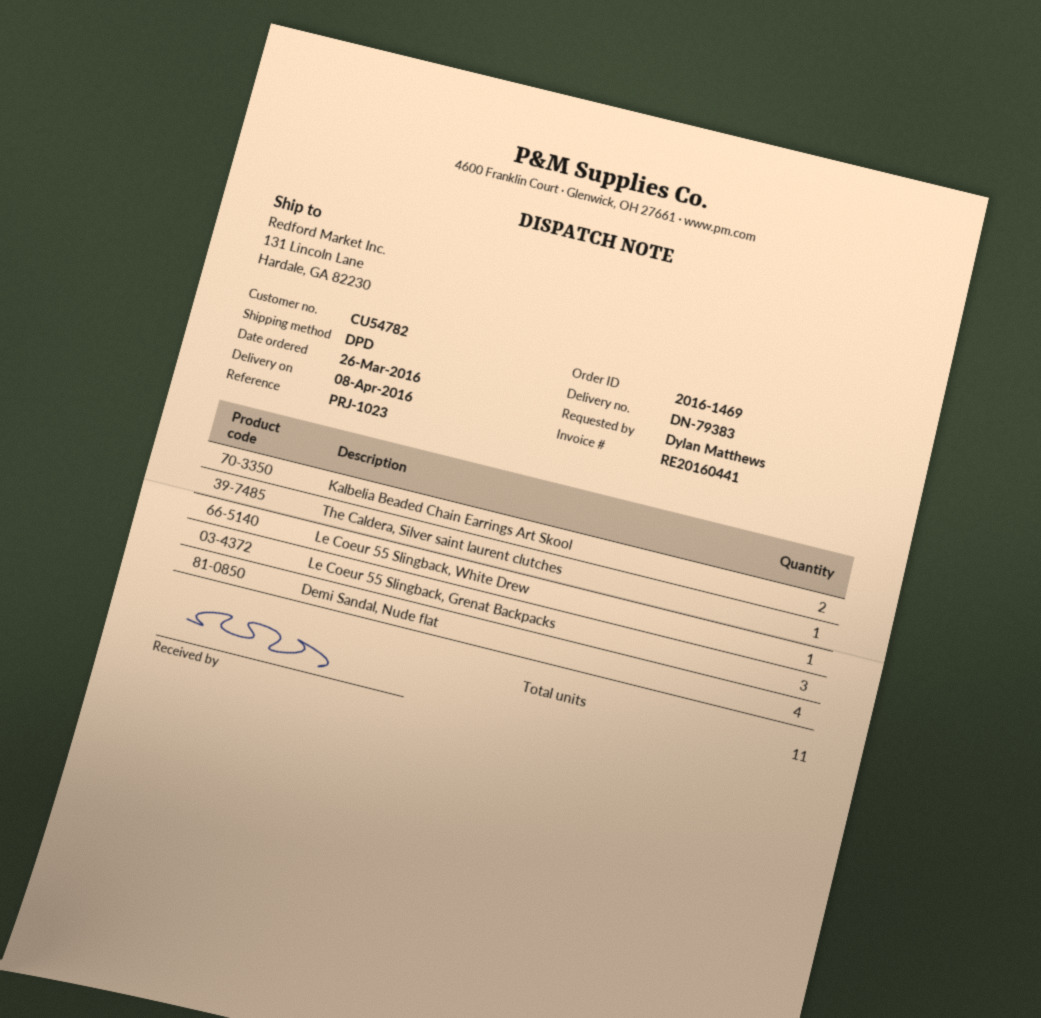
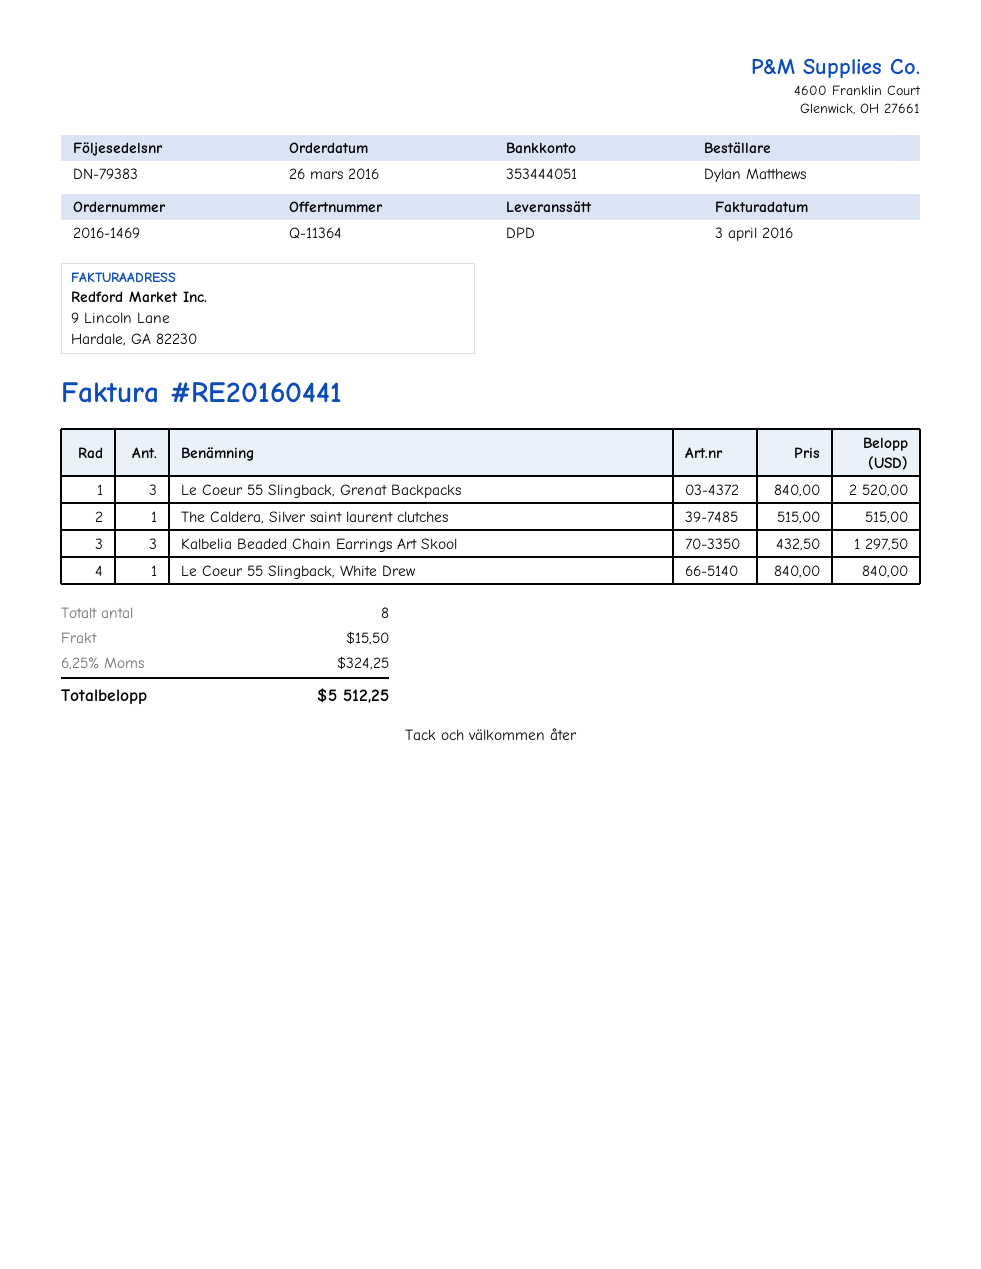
Kalbelia Beaded Chain Earrings Art Skool: 2 -> 3
Demi Sandal, Nude flat: 4 -> none
total quantity: 11 -> 8

